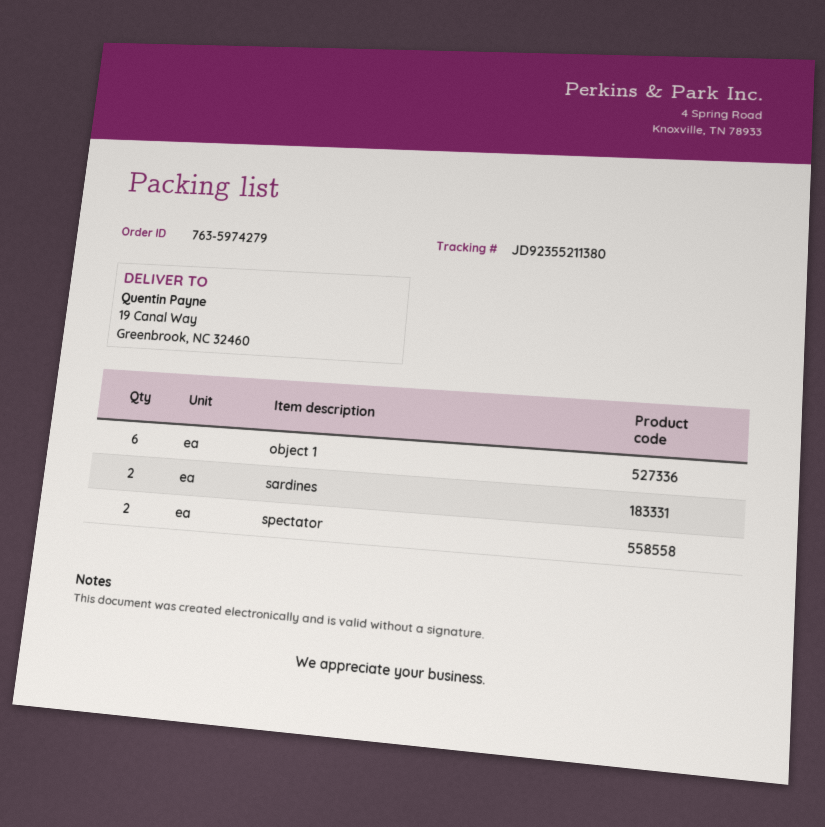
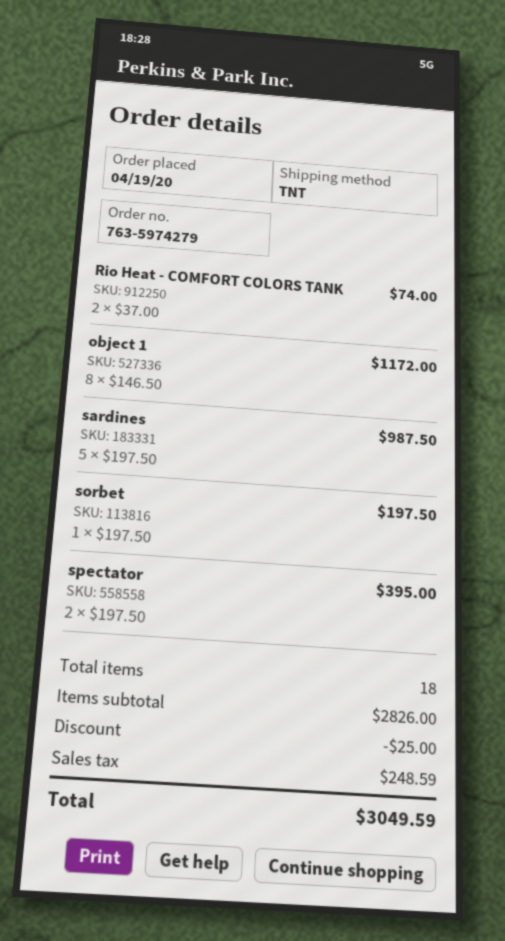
object 1: 6 -> 8
sardines: 2 -> 5
Rio Heat - COMFORT COLORS TANK: none -> 2
sorbet: none -> 1

